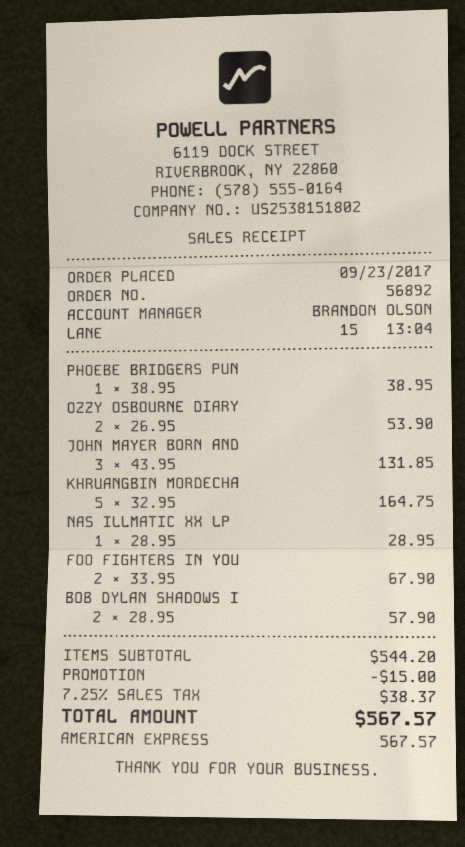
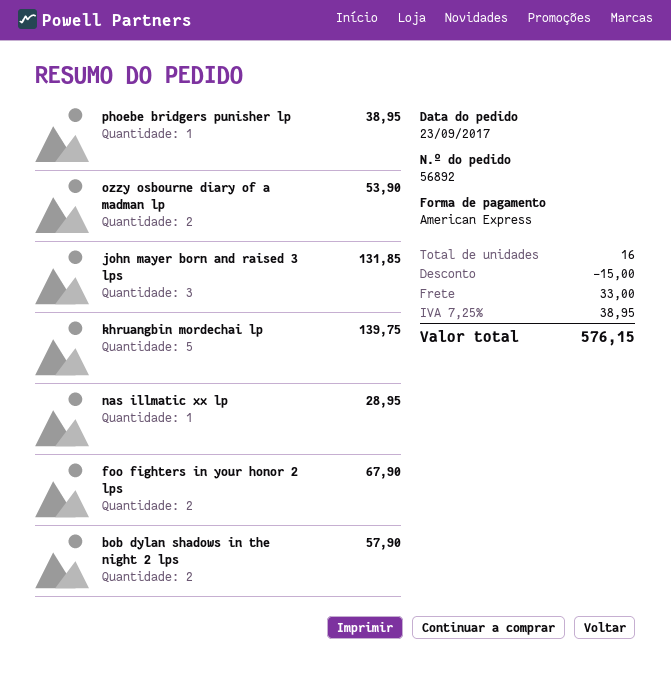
KHRUANGBIN MORDECHA: 5 for 164.75 -> 5 for 139.75
shipping: none -> 33.00
tax: 7.25% = 38.37 -> 7.25% = 38.95
total: 567.57 -> 576.15

